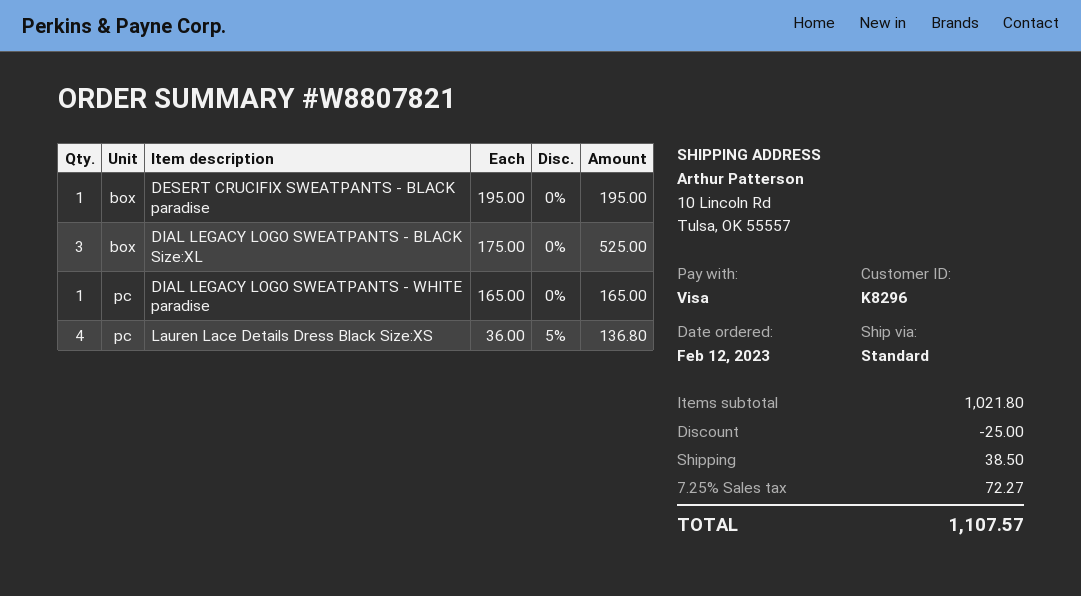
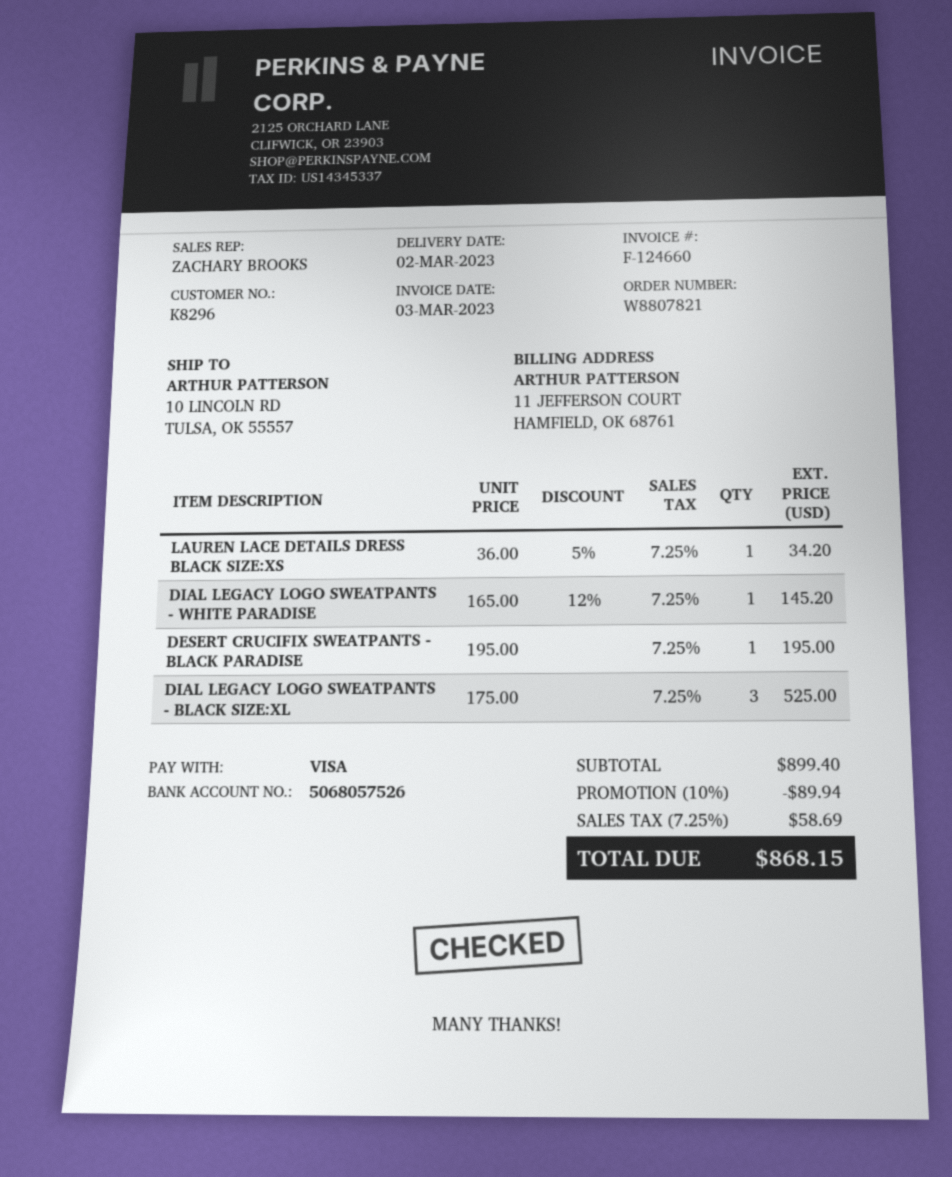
DIAL LEGACY LOGO SWEATPANTS - WHITE paradise: 1 x 165.00 = 165.00 -> 1 x 165.00 - 12% = 145.20
Lauren Lace Details Dress Black Size:XS: 4 x 36.00 - 5% = 136.80 -> 1 x 36.00 - 5% = 34.20
subtotal: 1021.80 -> 899.40
discount: 25.00 -> 89.94
shipping: 38.50 -> none
tax: 7.25% = 72.27 -> 7.25% = 58.69
total: 1107.57 -> 868.15

